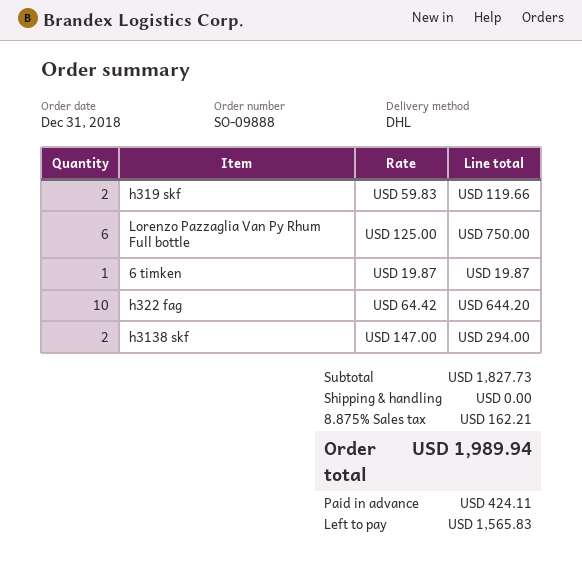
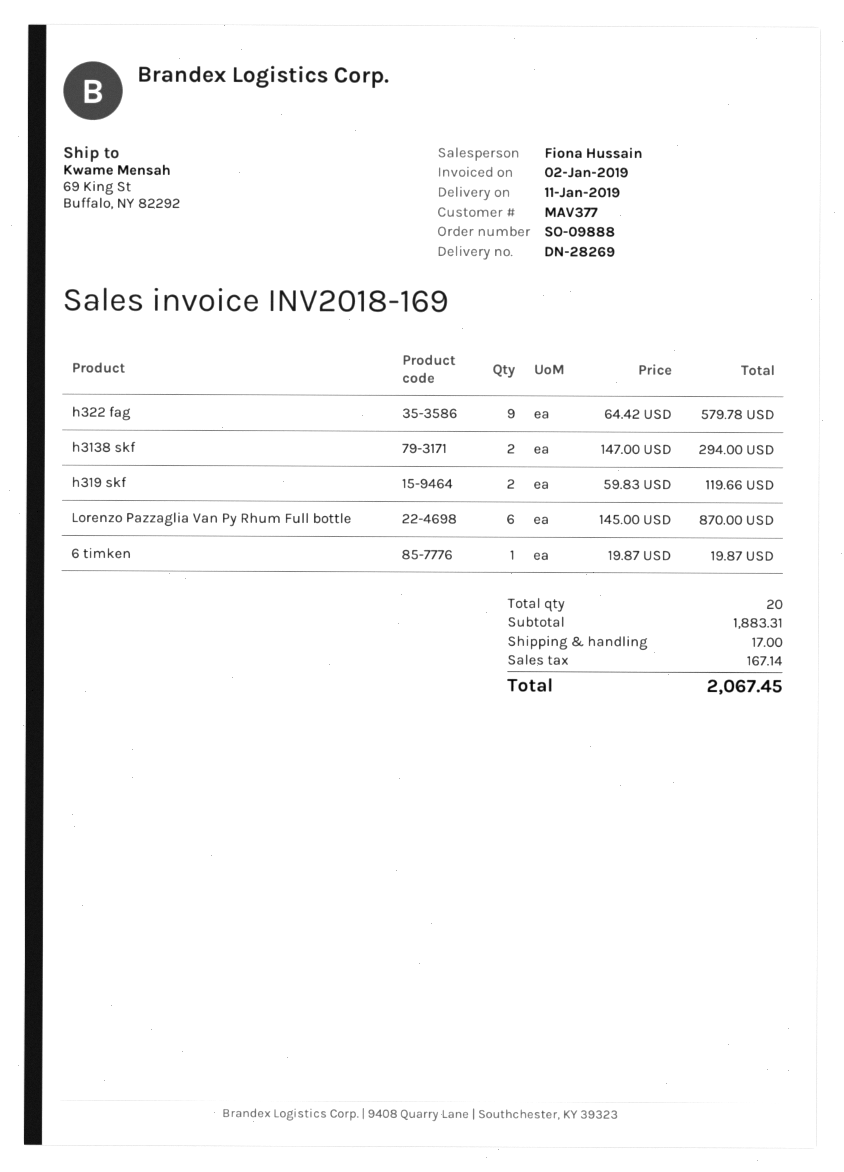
Lorenzo Pazzaglia Van Py Rhum Full bottle: 6 x 125.00 = 750.00 -> 6 x 145.00 = 870.00
h322 fag: 10 x 64.42 = 644.20 -> 9 x 64.42 = 579.78
subtotal: 1827.73 -> 1883.31
shipping: 0.00 -> 17.00
tax: 162.21 -> 167.14
total: 1989.94 -> 2067.45

